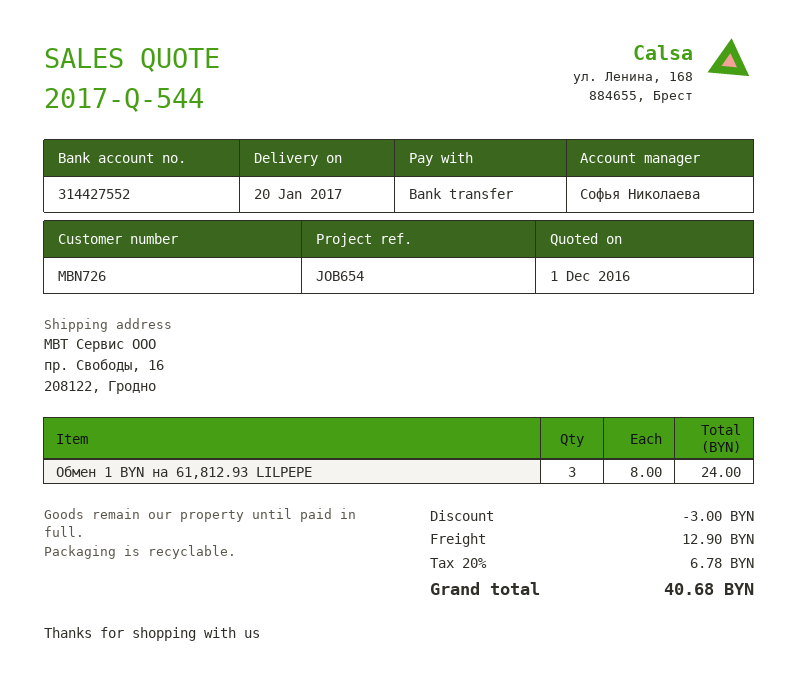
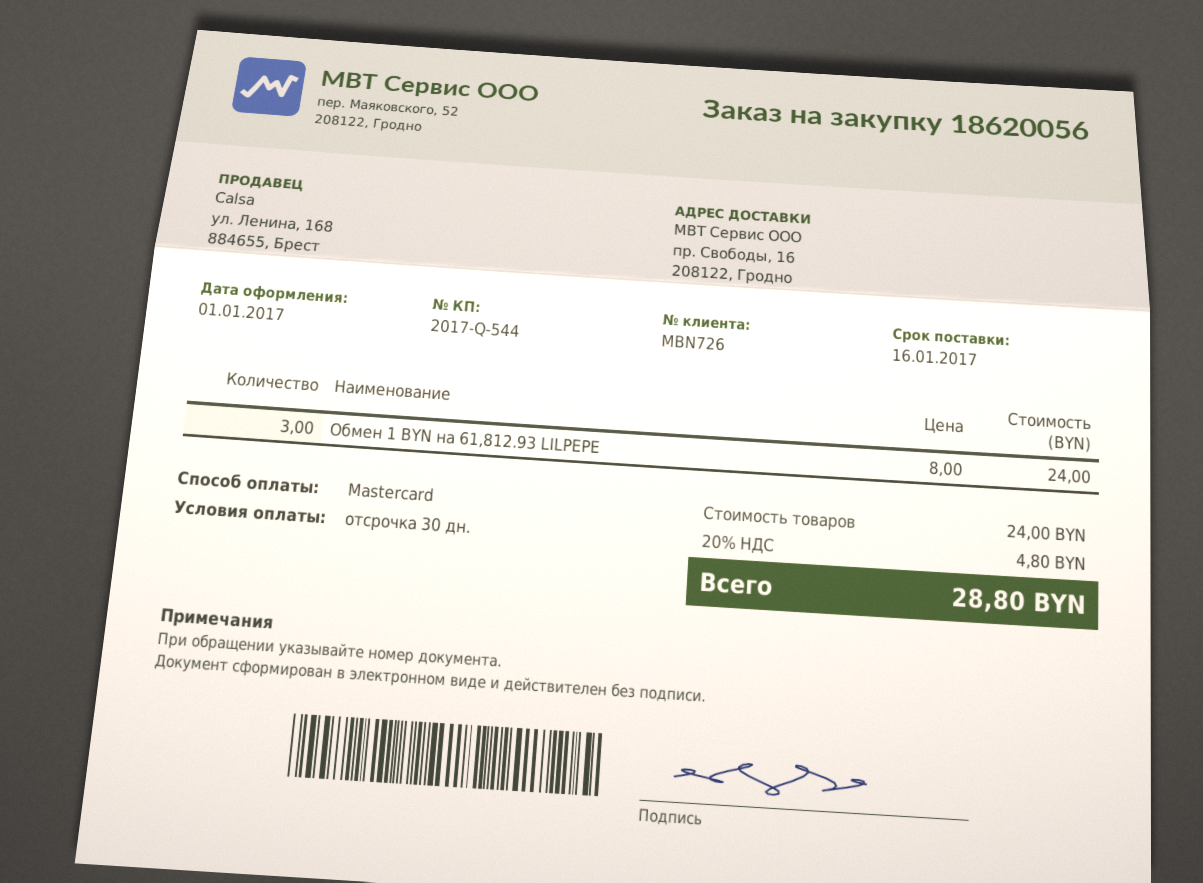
delivery date: 2017-01-20 -> 2017-01-16
payment method: bank transfer -> Mastercard
discount: 3.00 -> none
shipping: 12.90 -> none
tax: 20% = 6.78 -> 20% = 4.80
total: 40.68 -> 28.80

